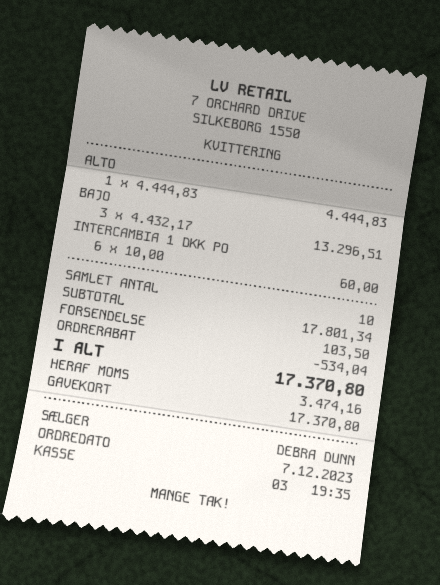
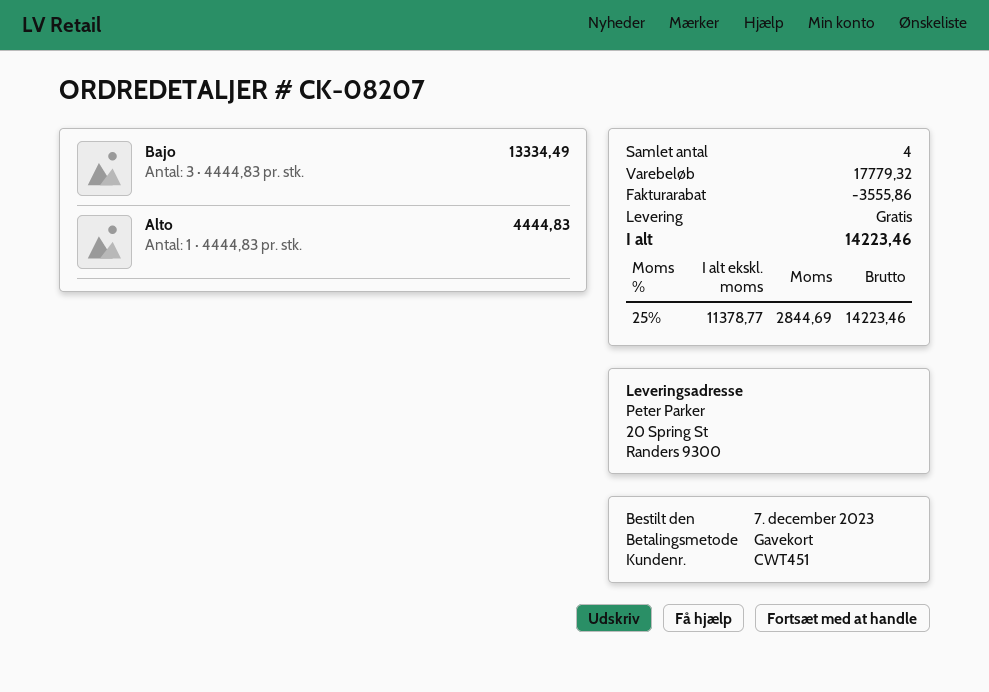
BAJO: 3 x 4432.17 = 13296.51 -> 3 x 4444.83 = 13334.49
INTERCAMBIA 1 DKK PO: 6 x 10.00 = 60.00 -> none
total quantity: 10 -> 4
subtotal: 17801.34 -> 17779.32
discount: 534.04 -> 3555.86
shipping: 103.50 -> 0.00
tax: 3474.16 -> 2844.69
total: 17370.80 -> 14223.46

